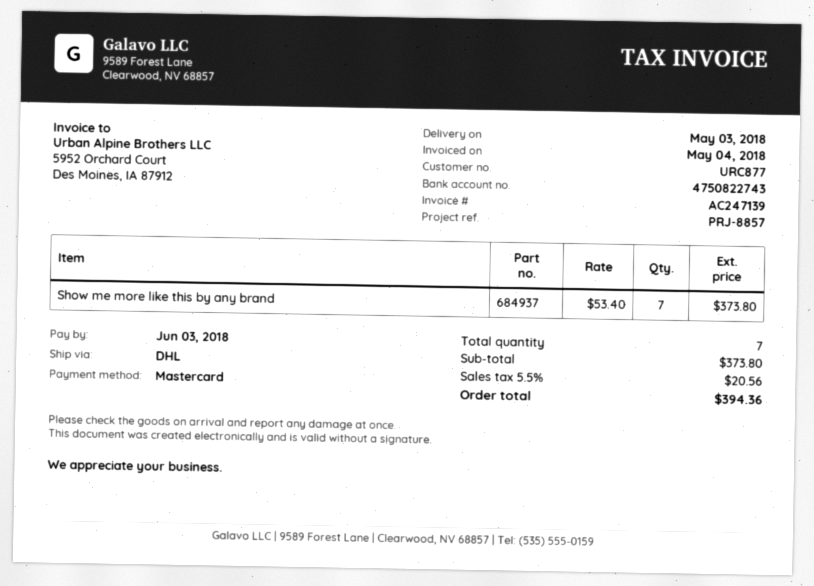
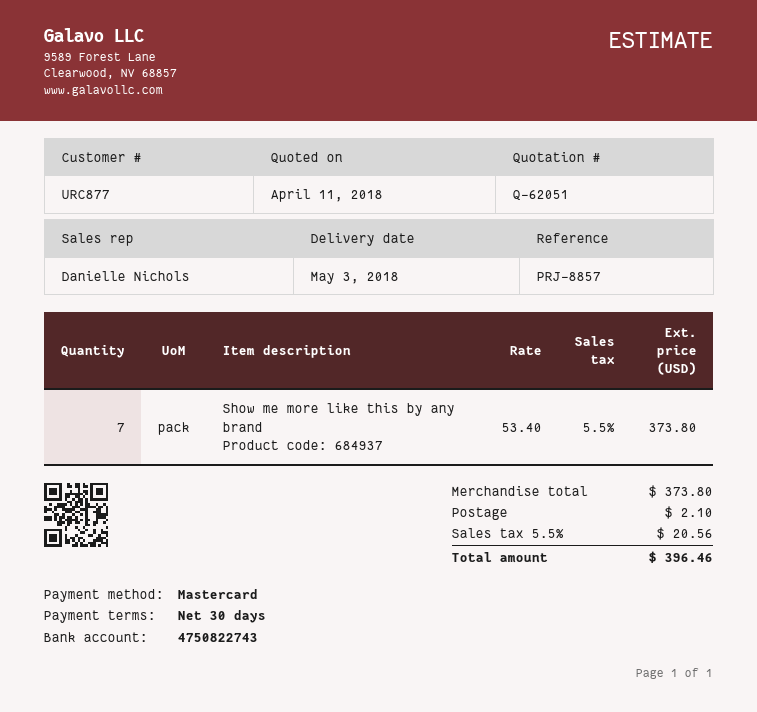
shipping: none -> 2.10
total: 394.36 -> 396.46

